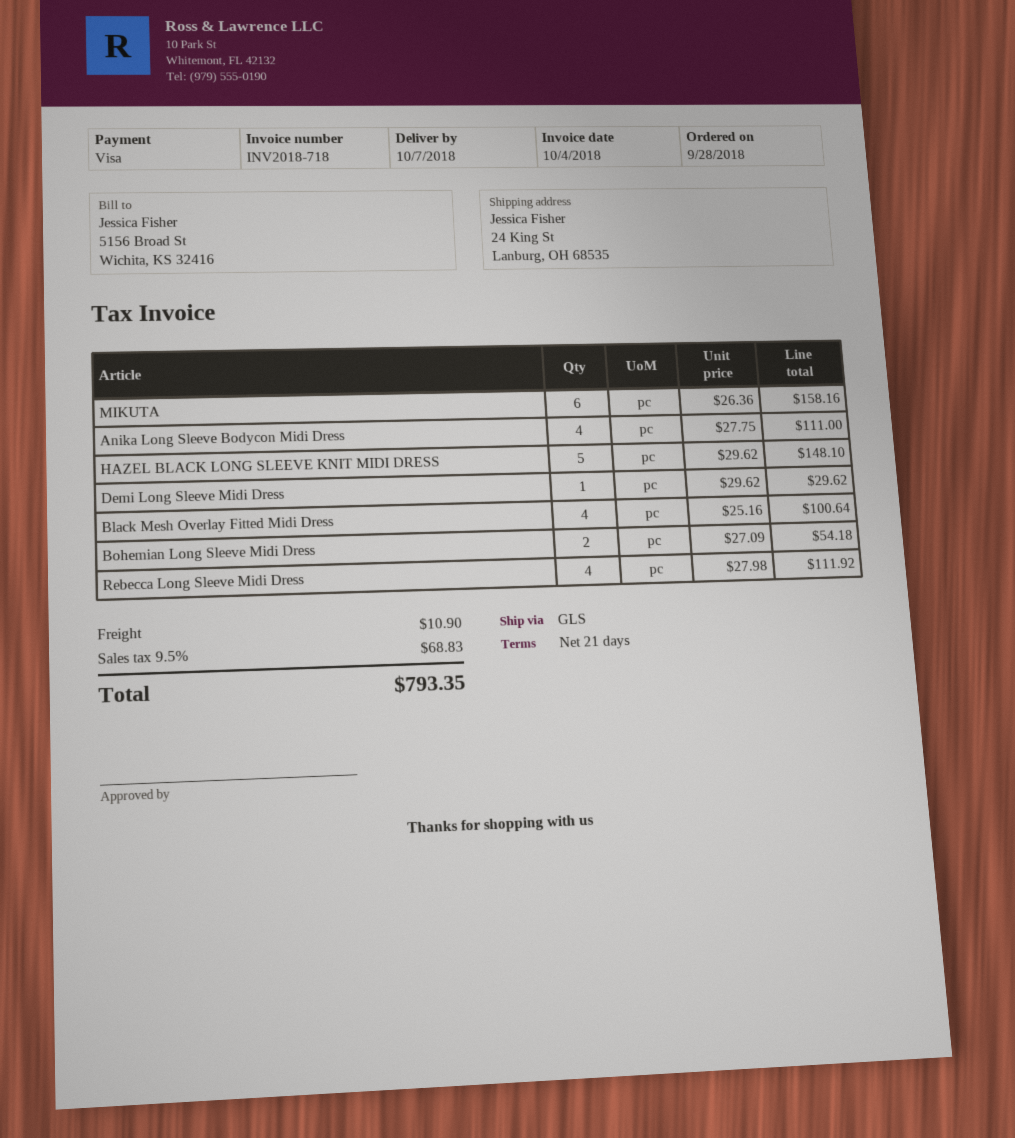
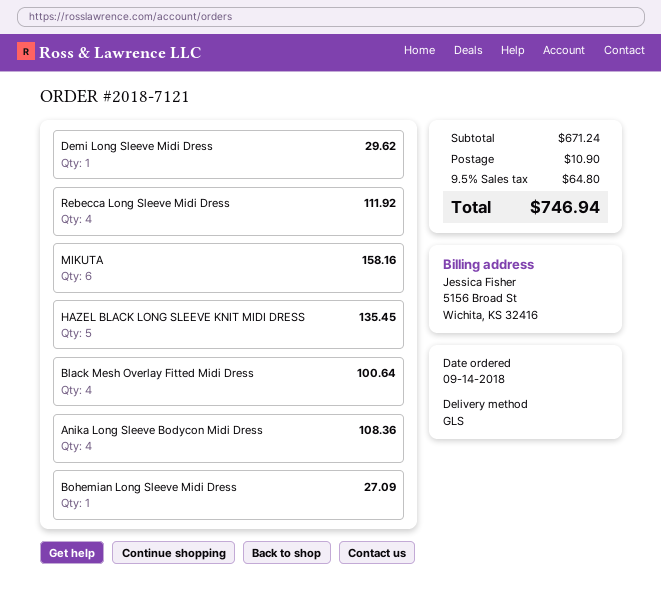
order date: 2018-09-28 -> 2018-09-14
Anika Long Sleeve Bodycon Midi Dress: 4 for 111.00 -> 4 for 108.36
HAZEL BLACK LONG SLEEVE KNIT MIDI DRESS: 5 for 148.10 -> 5 for 135.45
Bohemian Long Sleeve Midi Dress: 2 for 54.18 -> 1 for 27.09
tax: 9.5% = 68.83 -> 9.5% = 64.80
total: 793.35 -> 746.94

